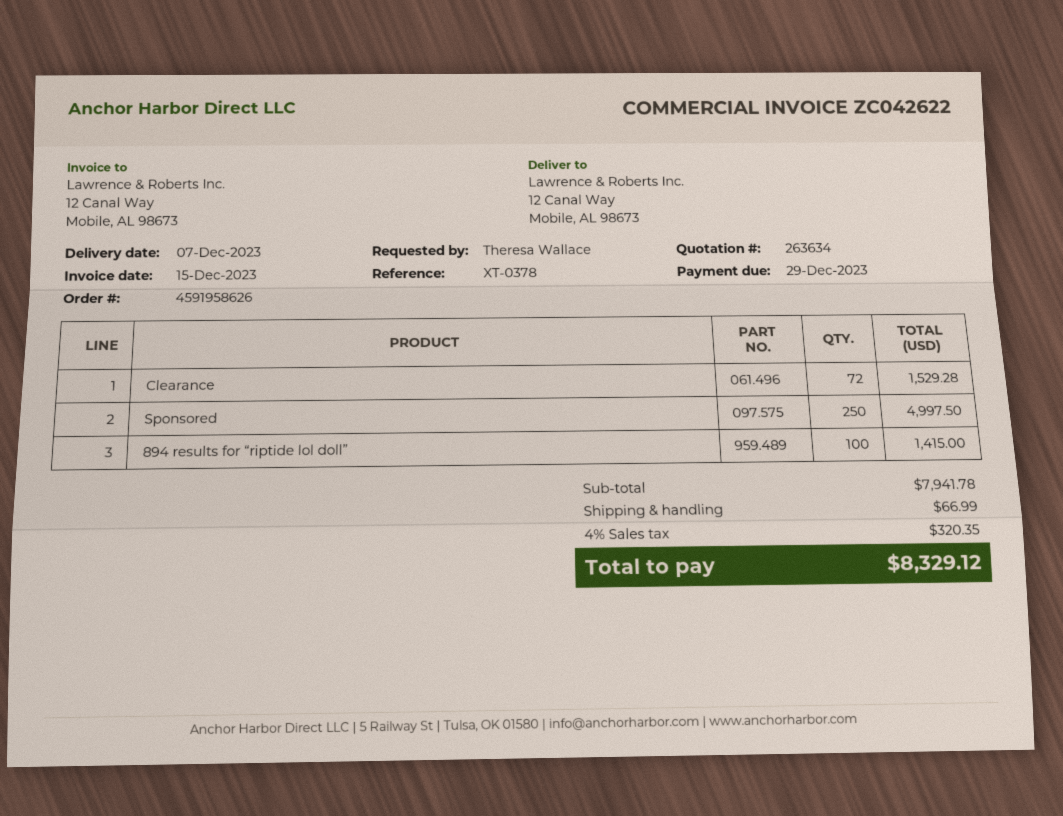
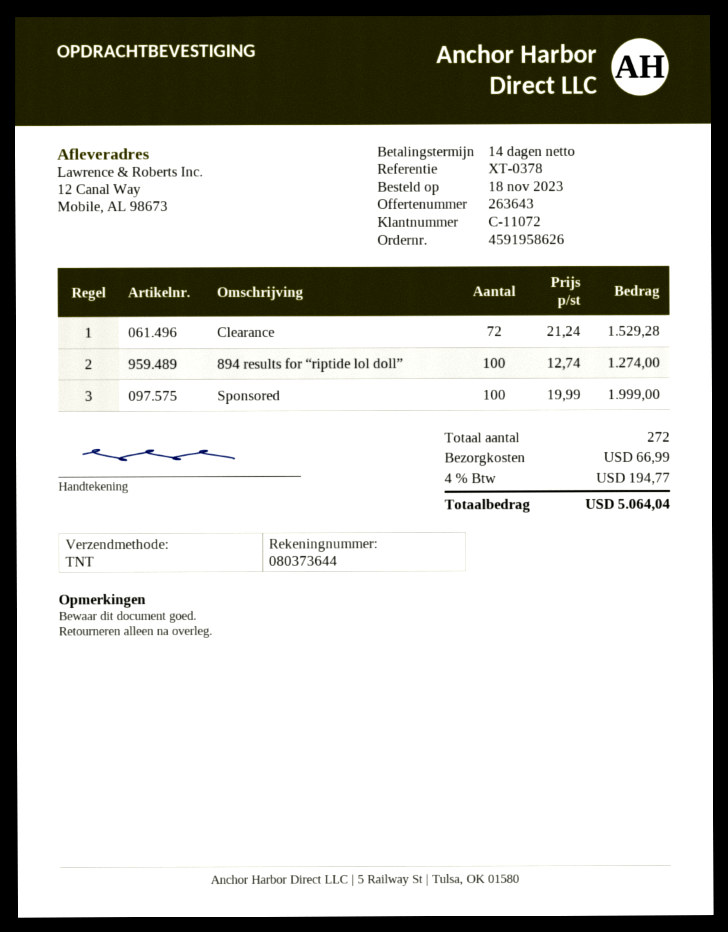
quote number: 263634 -> 263643
Sponsored: 250 for 4997.50 -> 100 for 1999.00
894 results for “riptide lol doll”: 100 for 1415.00 -> 100 for 1274.00
tax: 4% = 320.35 -> 4% = 194.77
total: 8329.12 -> 5064.04

